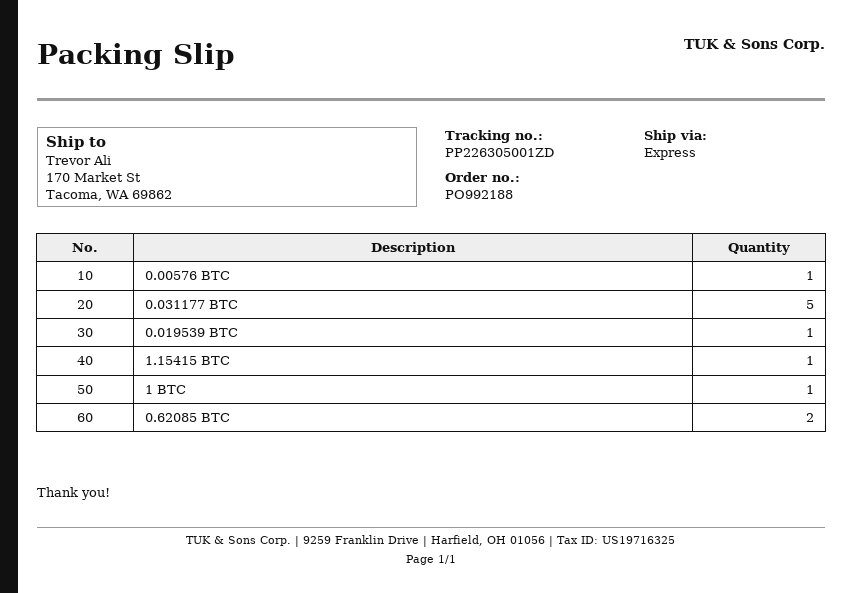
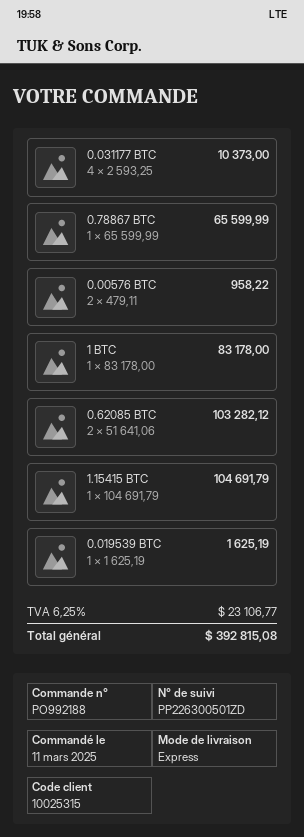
tracking number: PP226305001ZD -> PP226300501ZD
0.00576 BTC: 1 -> 2
0.031177 BTC: 5 -> 4
0.78867 BTC: none -> 1

